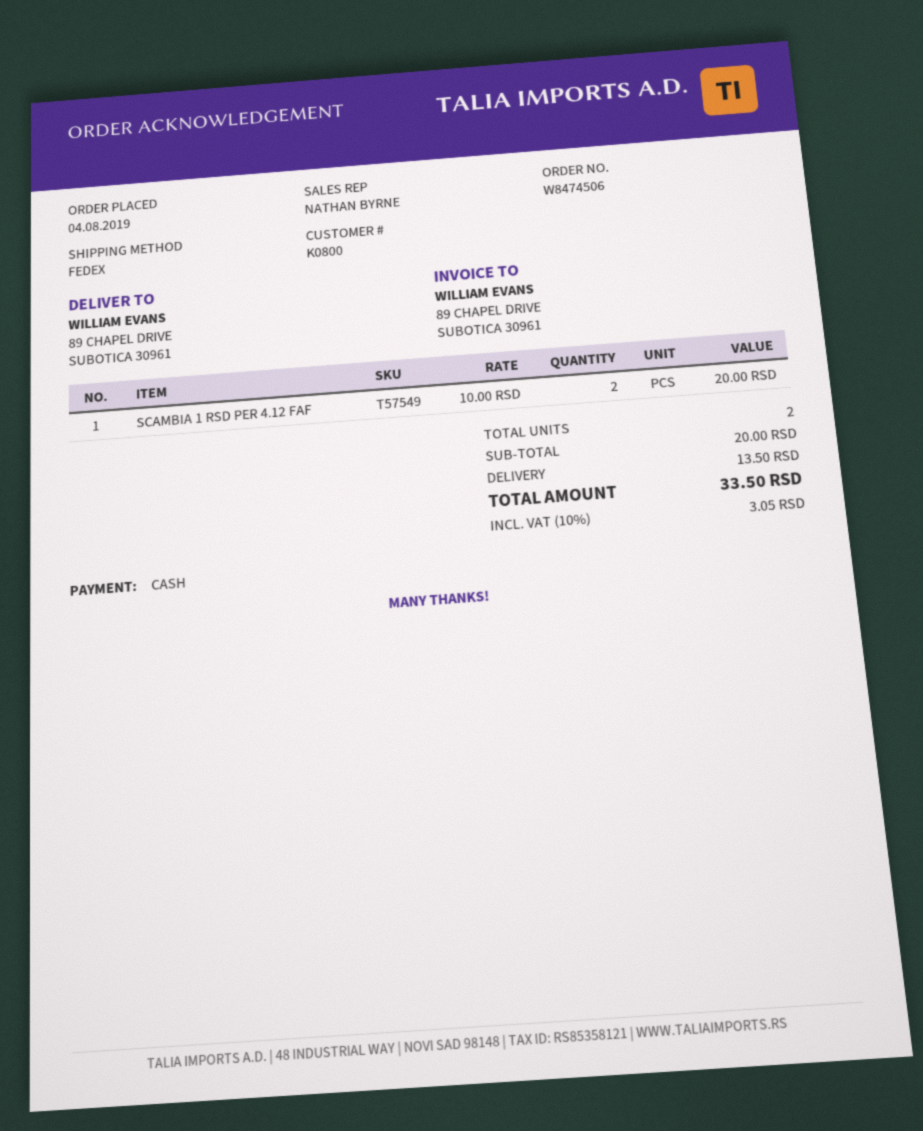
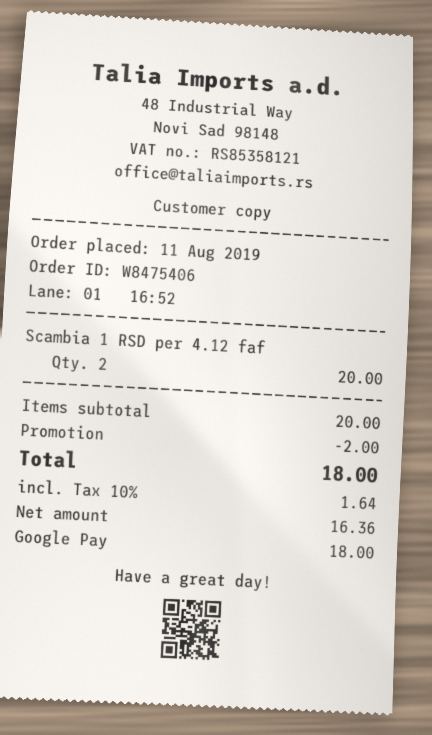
order number: W8474506 -> W8475406
order date: 2019-08-04 -> 2019-08-11
payment method: cash -> Google Pay
discount: none -> 2.00
shipping: 13.50 -> none
tax: 10% = 3.05 -> 10% = 1.64
total: 33.50 -> 18.00

